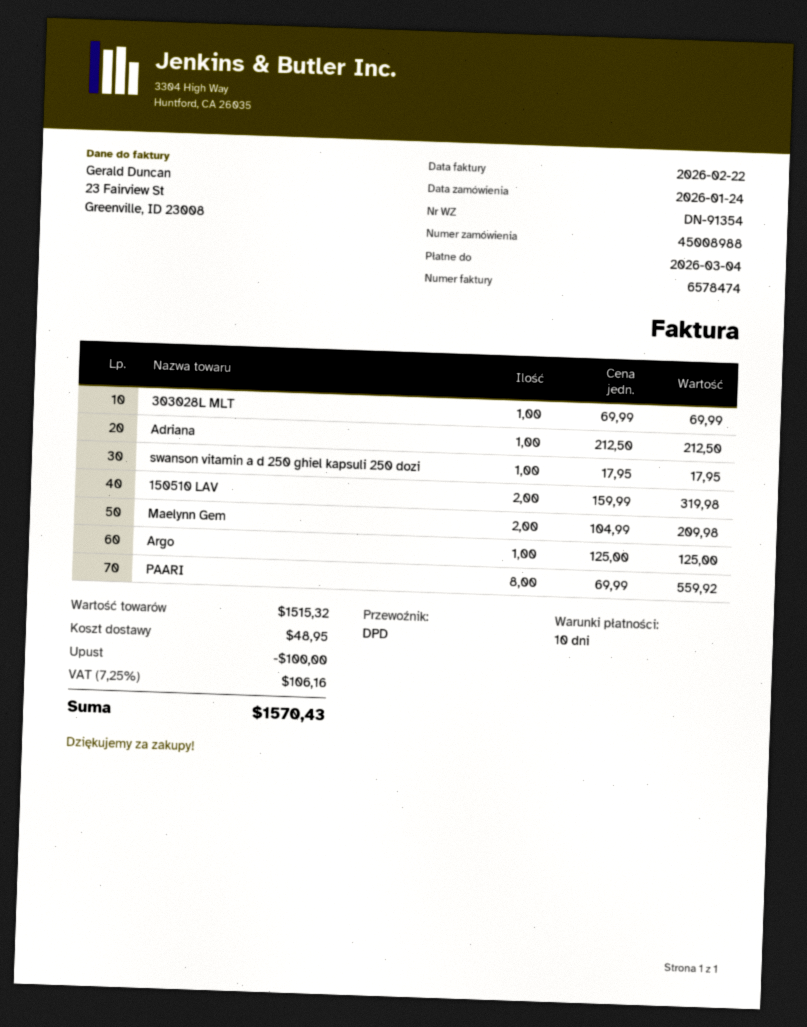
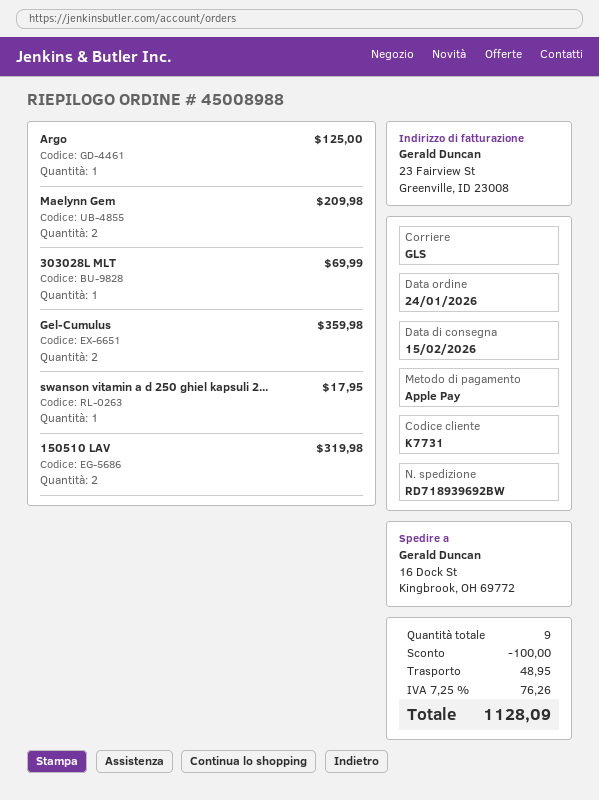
shipping method: DPD -> GLS
Adriana: 1 for 212.50 -> none
PAARI: 8 for 559.92 -> none
Gel-Cumulus: none -> 2 for 359.98
tax: 7.25% = 106.16 -> 7.25% = 76.26
total: 1570.43 -> 1128.09

